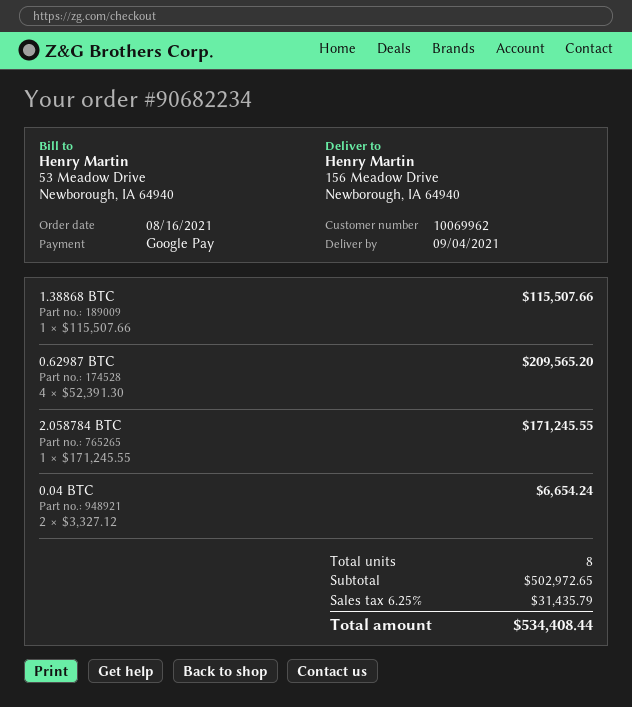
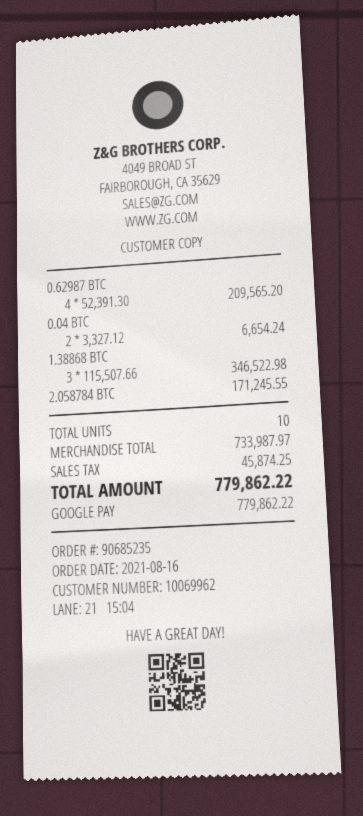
order number: 90682234 -> 90685235
1.38868 BTC: 1 x 115507.66 = 115507.66 -> 3 x 115507.66 = 346522.98
total quantity: 8 -> 10
subtotal: 502972.65 -> 733987.97
tax: 31435.79 -> 45874.25
total: 534408.44 -> 779862.22

